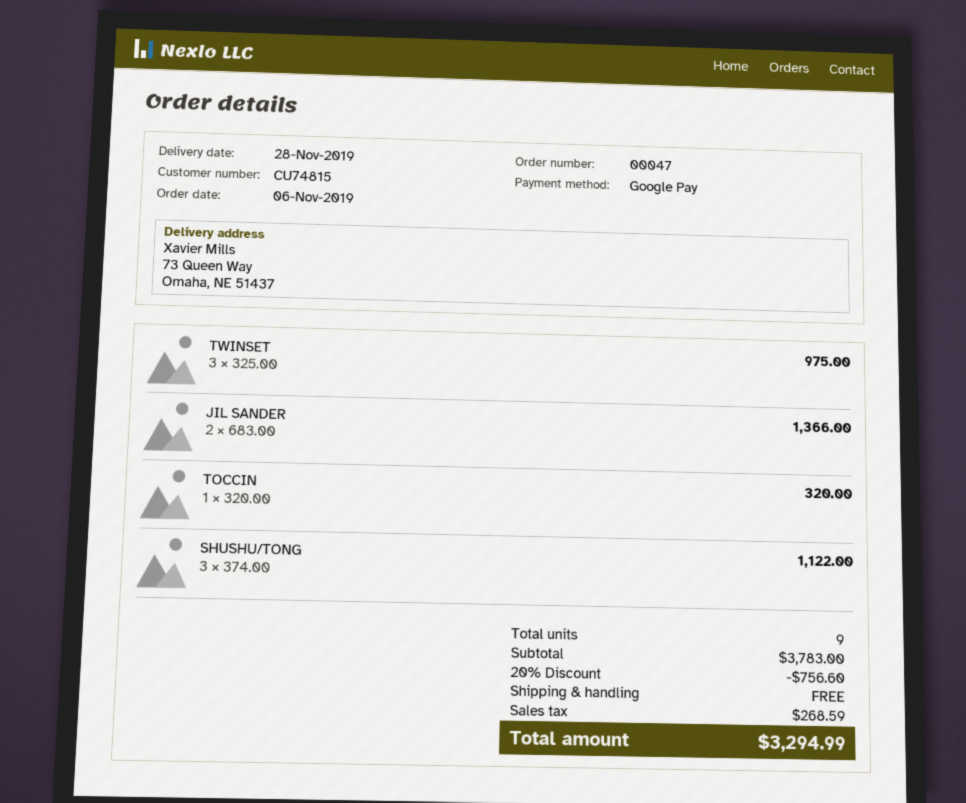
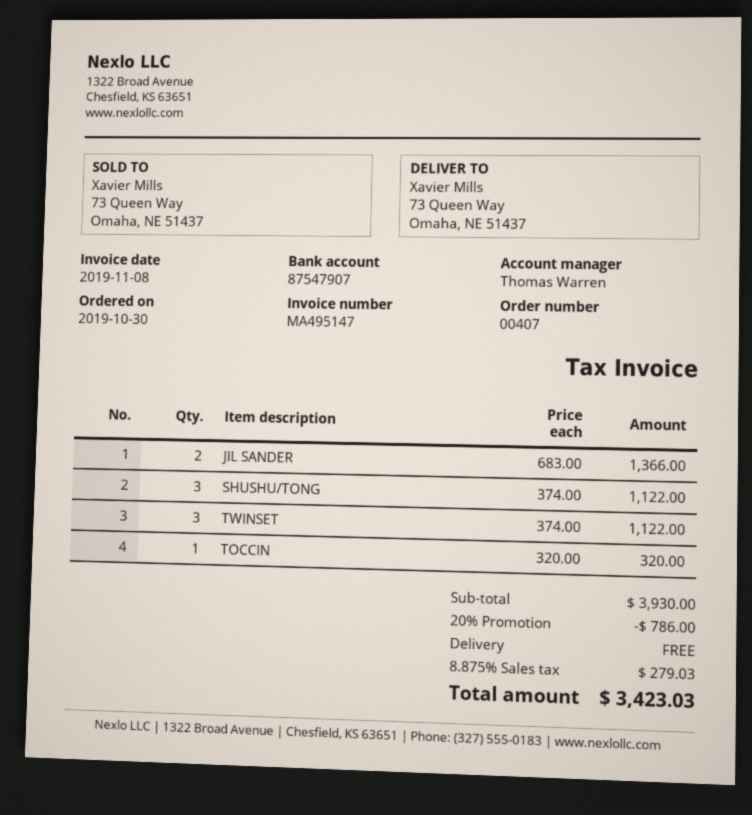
order number: 00047 -> 00407
order date: 2019-11-06 -> 2019-10-30
TWINSET: 3 x 325.00 = 975.00 -> 3 x 374.00 = 1122.00
subtotal: 3783.00 -> 3930.00
discount: 20% = 756.60 -> 20% = 786.00
tax: 268.59 -> 279.03
total: 3294.99 -> 3423.03

